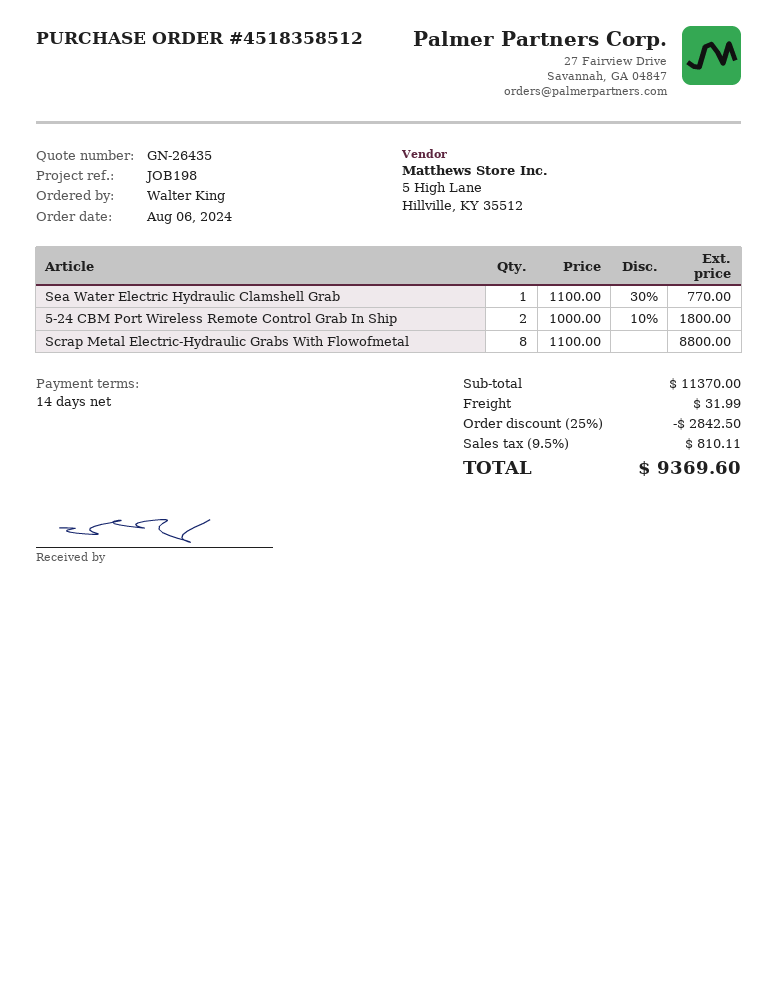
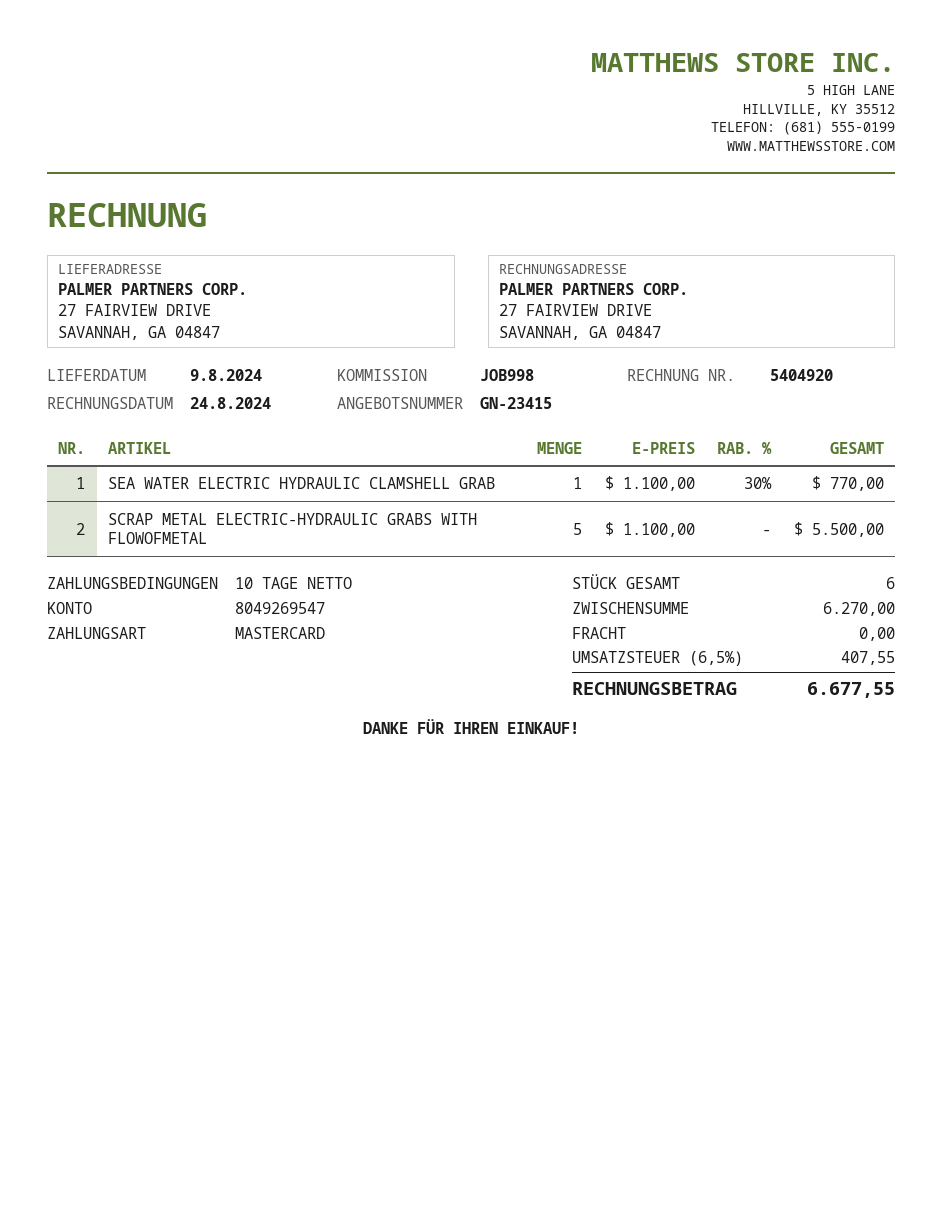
quote number: GN-26435 -> GN-23415
payment terms: 14 days -> 10 days
reference: JOB198 -> JOB998
5-24 CBM Port Wireless Remote Control Grab In Ship: 2 x 1000.00 - 10% = 1800.00 -> none
Scrap Metal Electric-Hydraulic Grabs With Flowofmetal: 8 x 1100.00 = 8800.00 -> 5 x 1100.00 = 5500.00
subtotal: 11370.00 -> 6270.00
discount: 25% = 2842.50 -> none
shipping: 31.99 -> 0.00
tax: 9.5% = 810.11 -> 6.5% = 407.55
total: 9369.60 -> 6677.55

